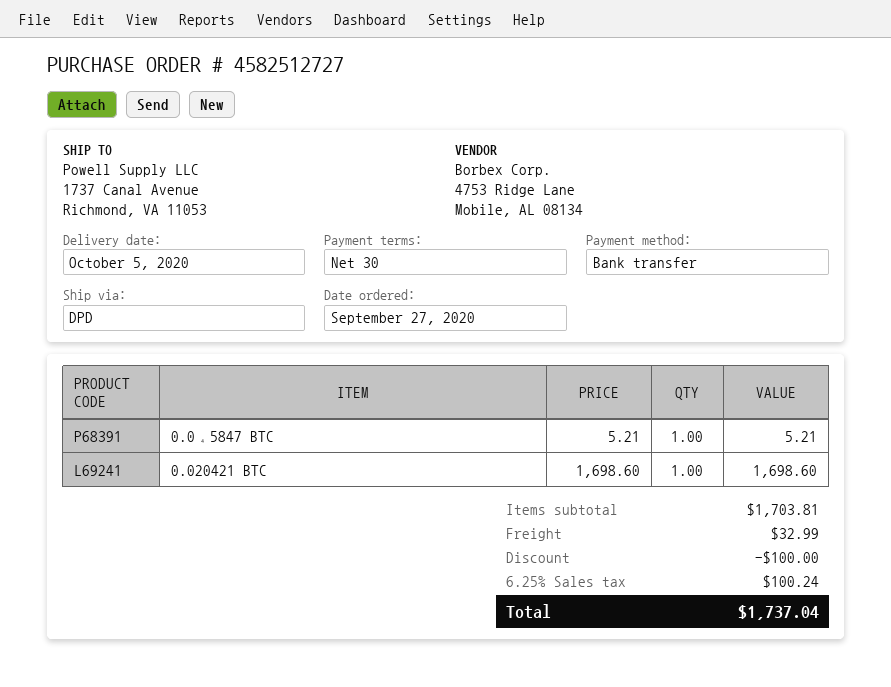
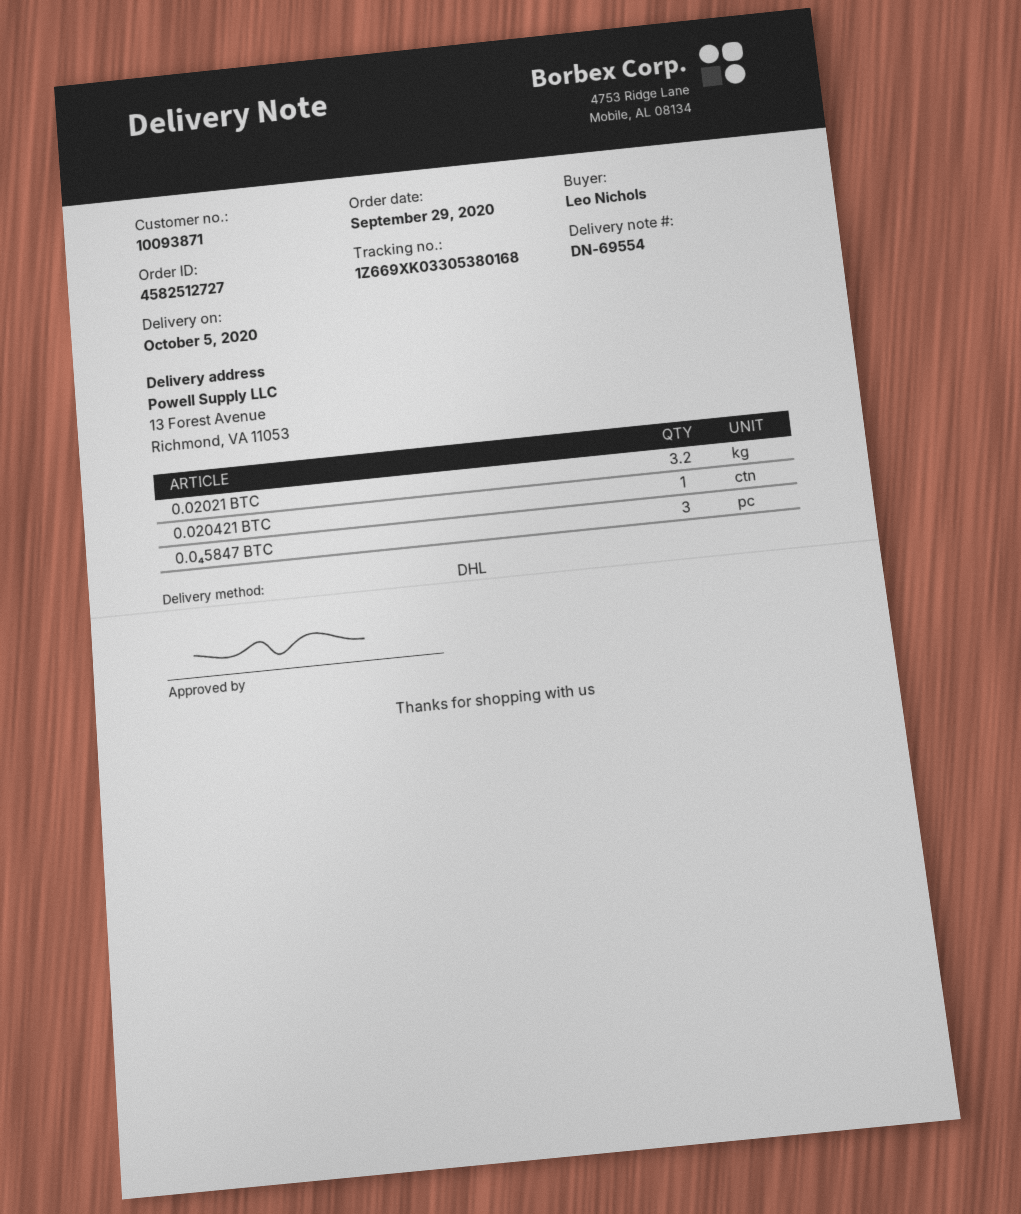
order date: 2020-09-27 -> 2020-09-29
shipping method: DPD -> DHL
ship to: 1737 Canal Avenue, Richmond, VA 11053 -> 13 Forest Avenue, Richmond, VA 11053
0.0₄5847 BTC: 1 -> 3
0.02021 BTC: none -> 3.2

